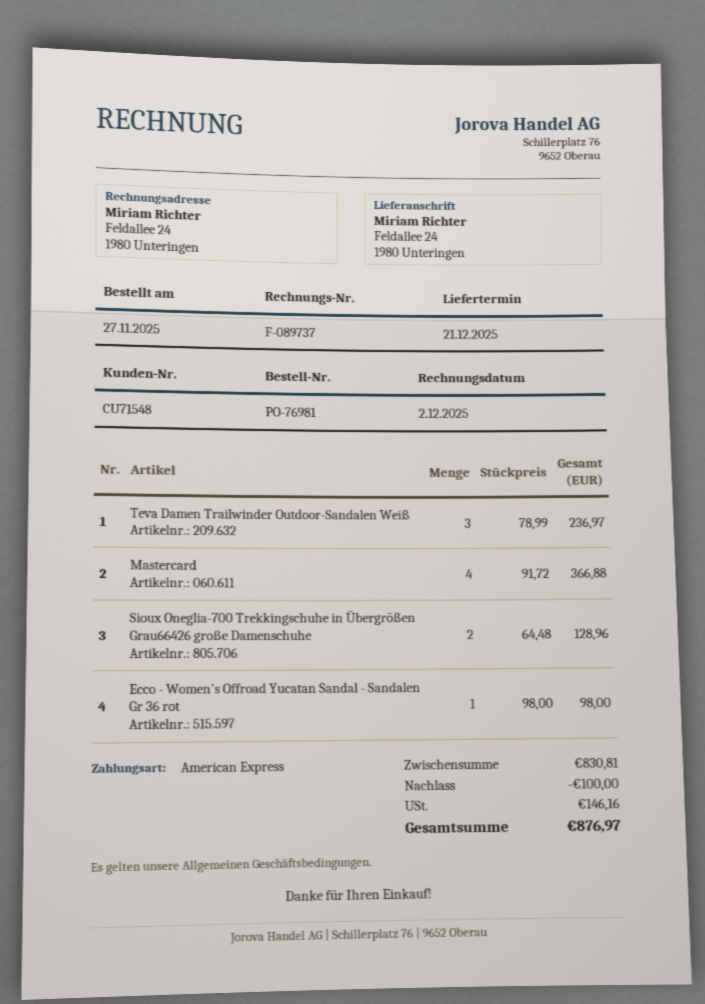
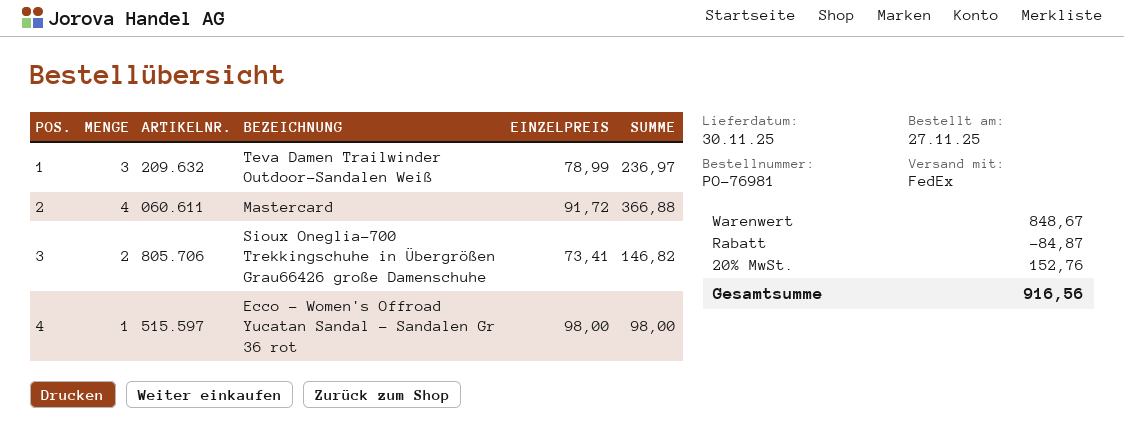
delivery date: 2025-12-21 -> 2025-11-30
Sioux Oneglia-700 Trekkingschuhe in Übergrößen Grau66426 große Damenschuhe: 2 x 64.48 = 128.96 -> 2 x 73.41 = 146.82
subtotal: 830.81 -> 848.67
discount: 100.00 -> 84.87
tax: 146.16 -> 152.76
total: 876.97 -> 916.56

